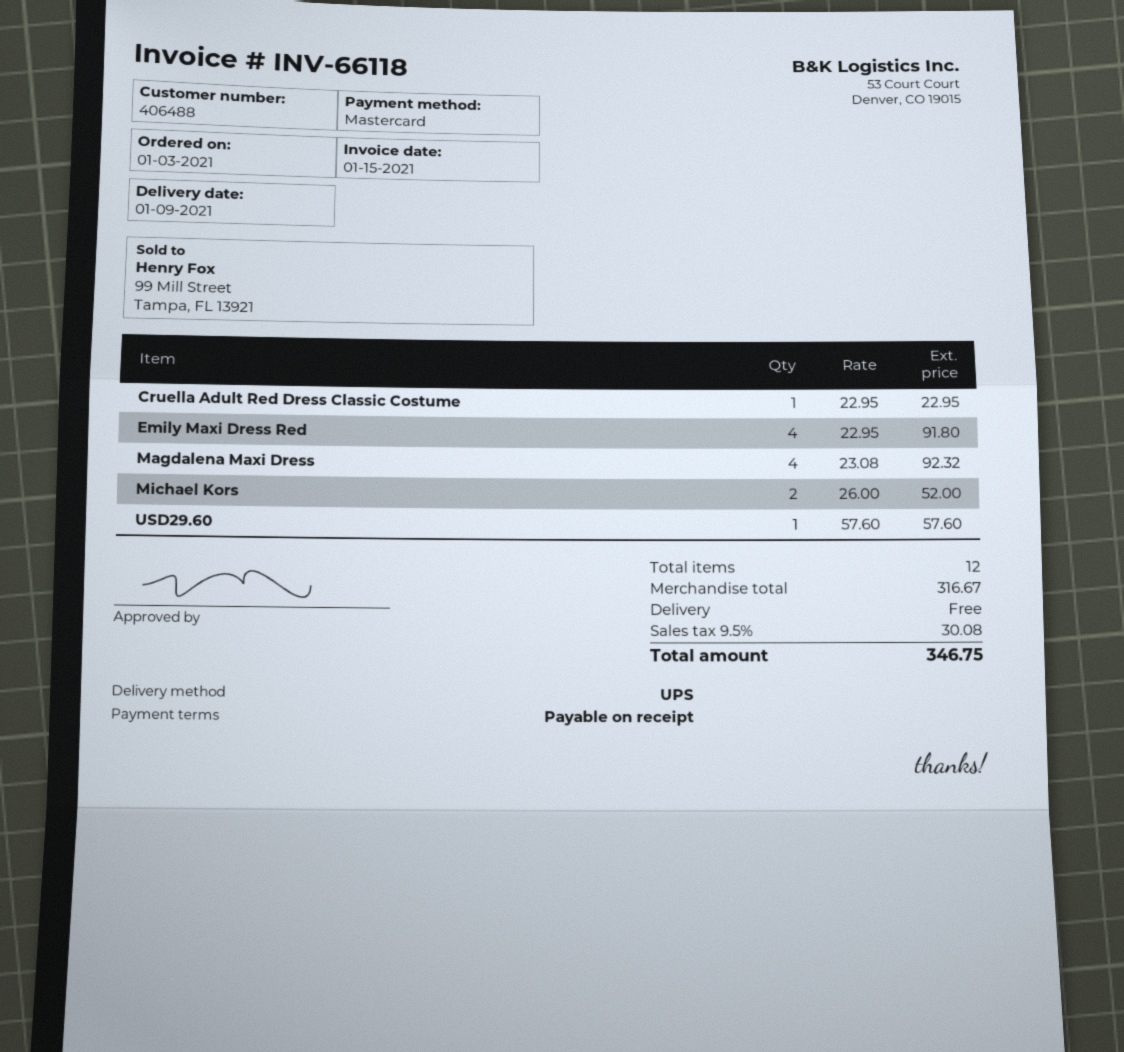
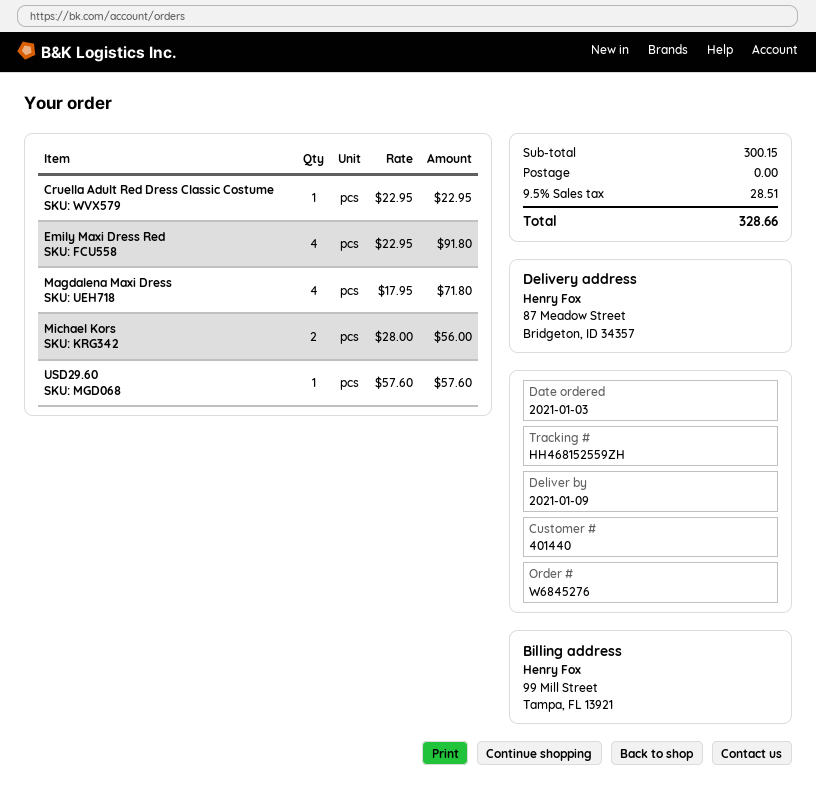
customer number: 406488 -> 401440
Magdalena Maxi Dress: 4 x 23.08 = 92.32 -> 4 x 17.95 = 71.80
Michael Kors: 2 x 26.00 = 52.00 -> 2 x 28.00 = 56.00
subtotal: 316.67 -> 300.15
tax: 9.5% = 30.08 -> 9.5% = 28.51
total: 346.75 -> 328.66

